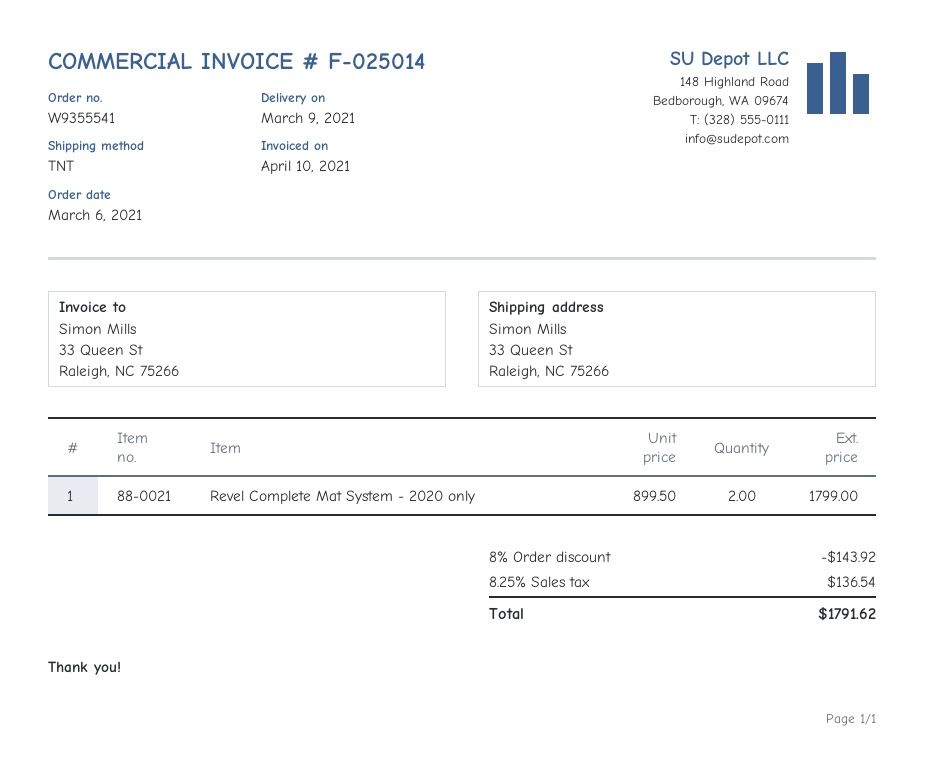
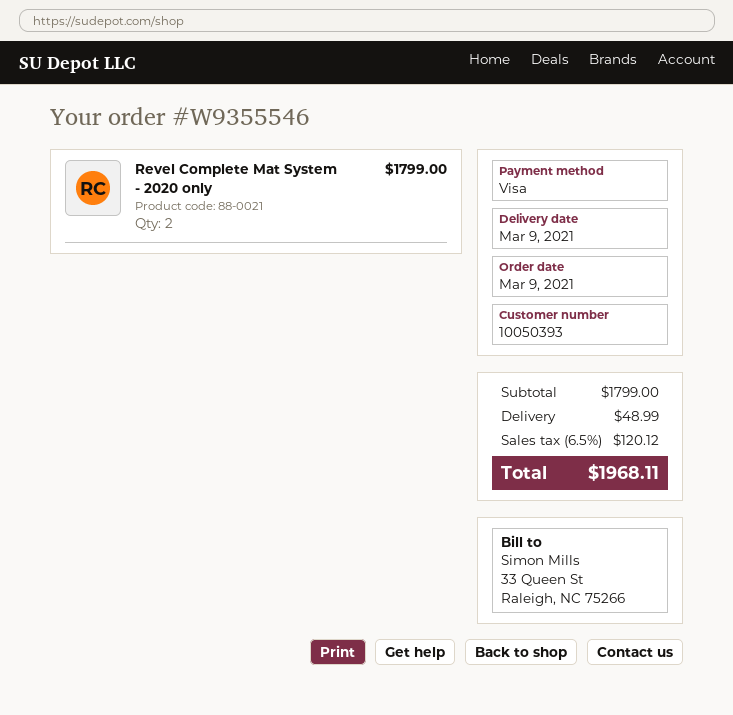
order number: W9355541 -> W9355546
order date: 2021-03-06 -> 2021-03-09
discount: 8% = 143.92 -> none
shipping: none -> 48.99
tax: 8.25% = 136.54 -> 6.5% = 120.12
total: 1791.62 -> 1968.11

